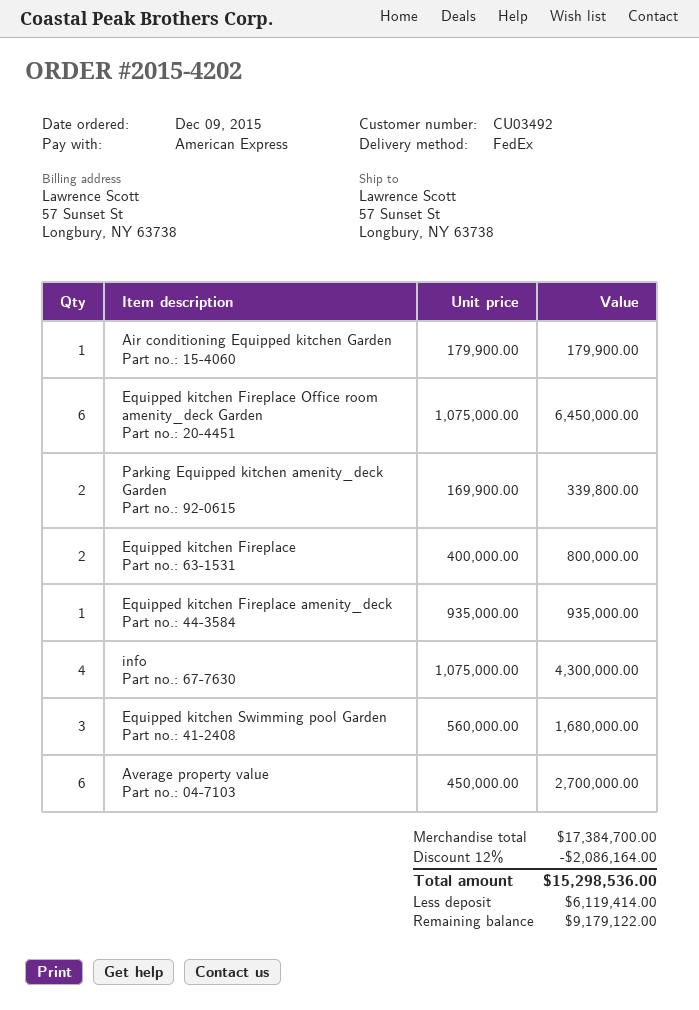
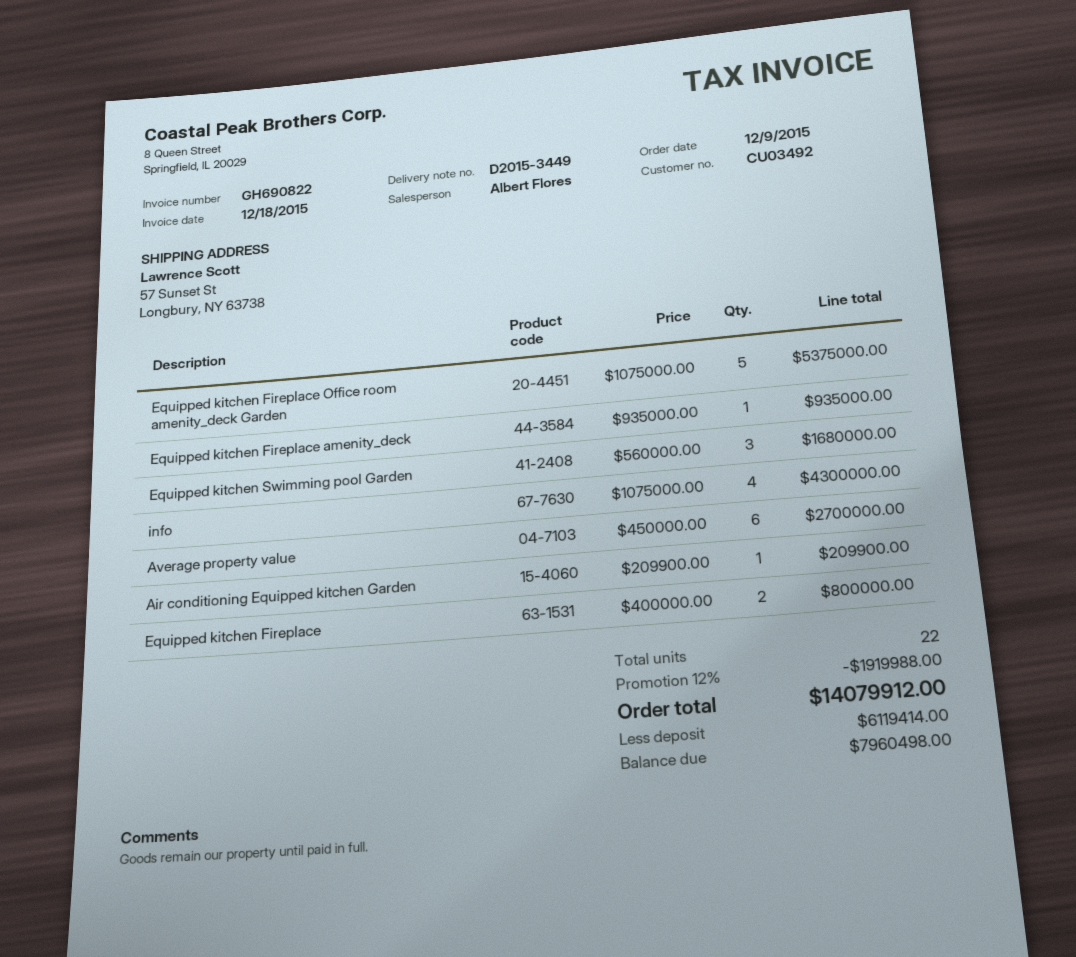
Air conditioning Equipped kitchen Garden: 1 x 179900.00 = 179900.00 -> 1 x 209900.00 = 209900.00
Equipped kitchen Fireplace Office room amenity_deck Garden: 6 x 1075000.00 = 6450000.00 -> 5 x 1075000.00 = 5375000.00
Parking Equipped kitchen amenity_deck Garden: 2 x 169900.00 = 339800.00 -> none
discount: 12% = 2086164.00 -> 12% = 1919988.00
total: 15298536.00 -> 14079912.00
balance: 9179122.00 -> 7960498.00

